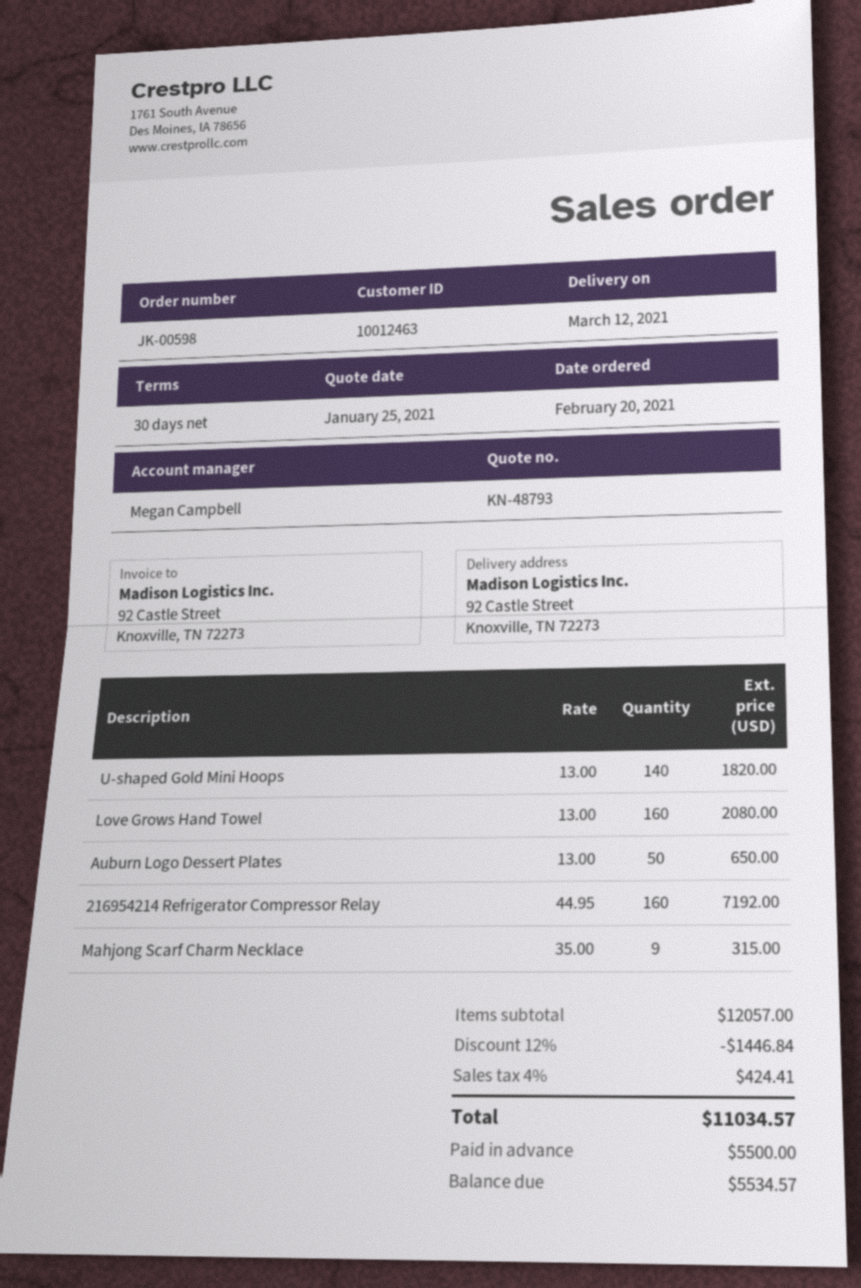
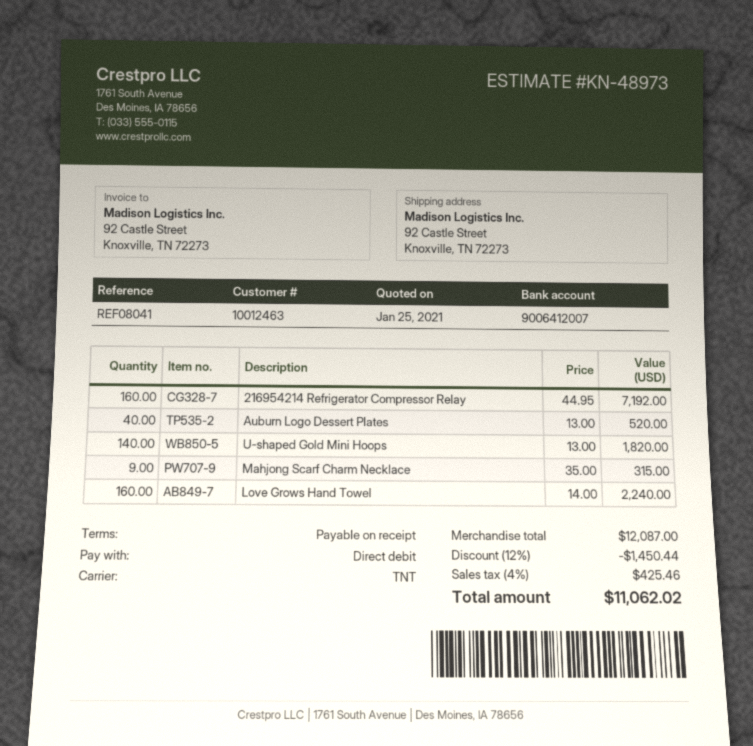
quote number: KN-48793 -> KN-48973
payment terms: 30 days -> on receipt
Love Grows Hand Towel: 160 x 13.00 = 2080.00 -> 160 x 14.00 = 2240.00
Auburn Logo Dessert Plates: 50 x 13.00 = 650.00 -> 40 x 13.00 = 520.00
subtotal: 12057.00 -> 12087.00
discount: 12% = 1446.84 -> 12% = 1450.44
tax: 4% = 424.41 -> 4% = 425.46
total: 11034.57 -> 11062.02

